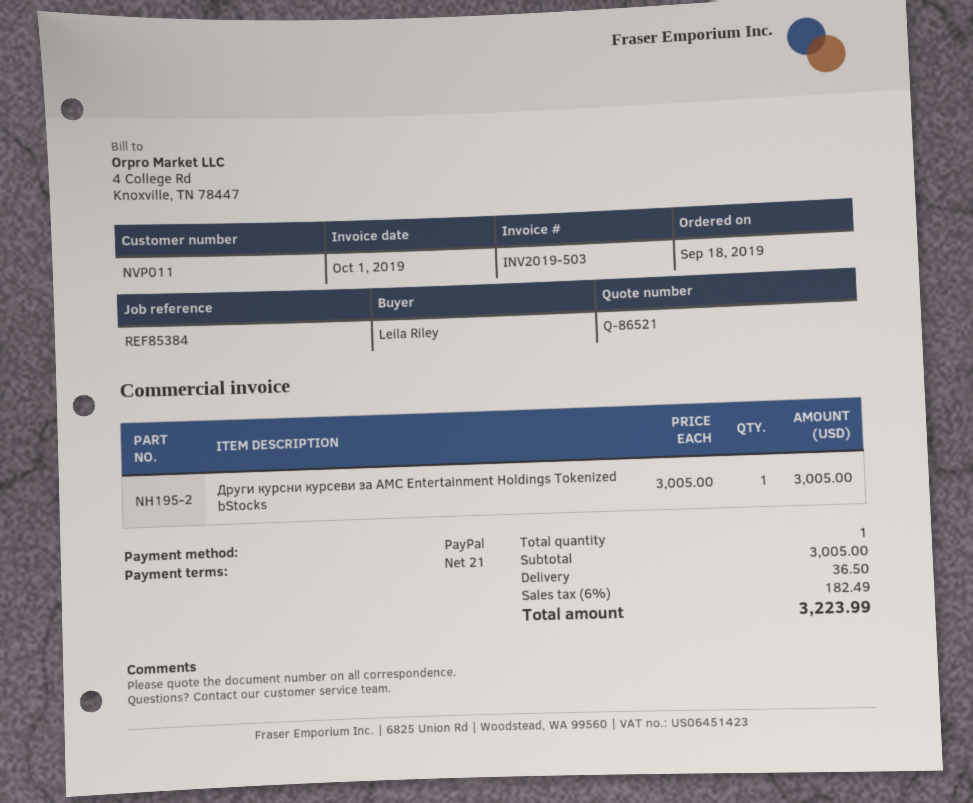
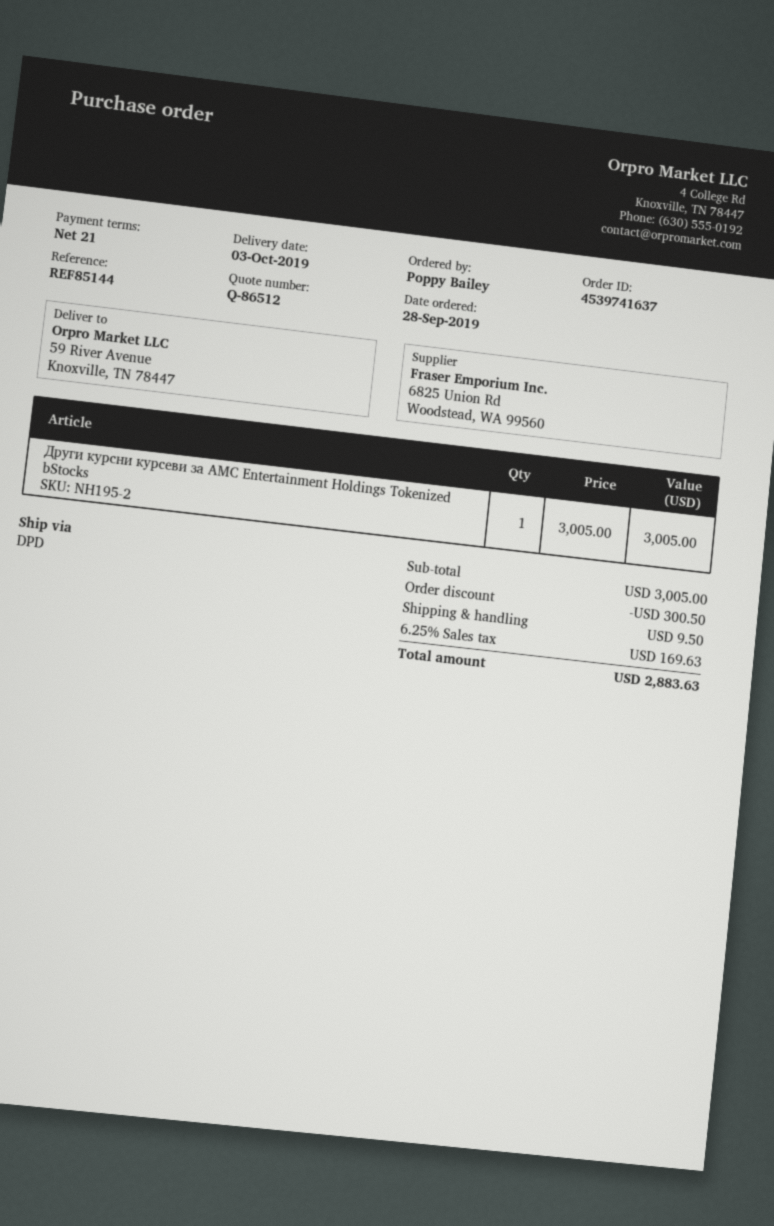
quote number: Q-86521 -> Q-86512
order date: 2019-09-18 -> 2019-09-28
reference: REF85384 -> REF85144
ordered by: Leila Riley -> Poppy Bailey
discount: none -> 300.50
shipping: 36.50 -> 9.50
tax: 6% = 182.49 -> 6.25% = 169.63
total: 3223.99 -> 2883.63

